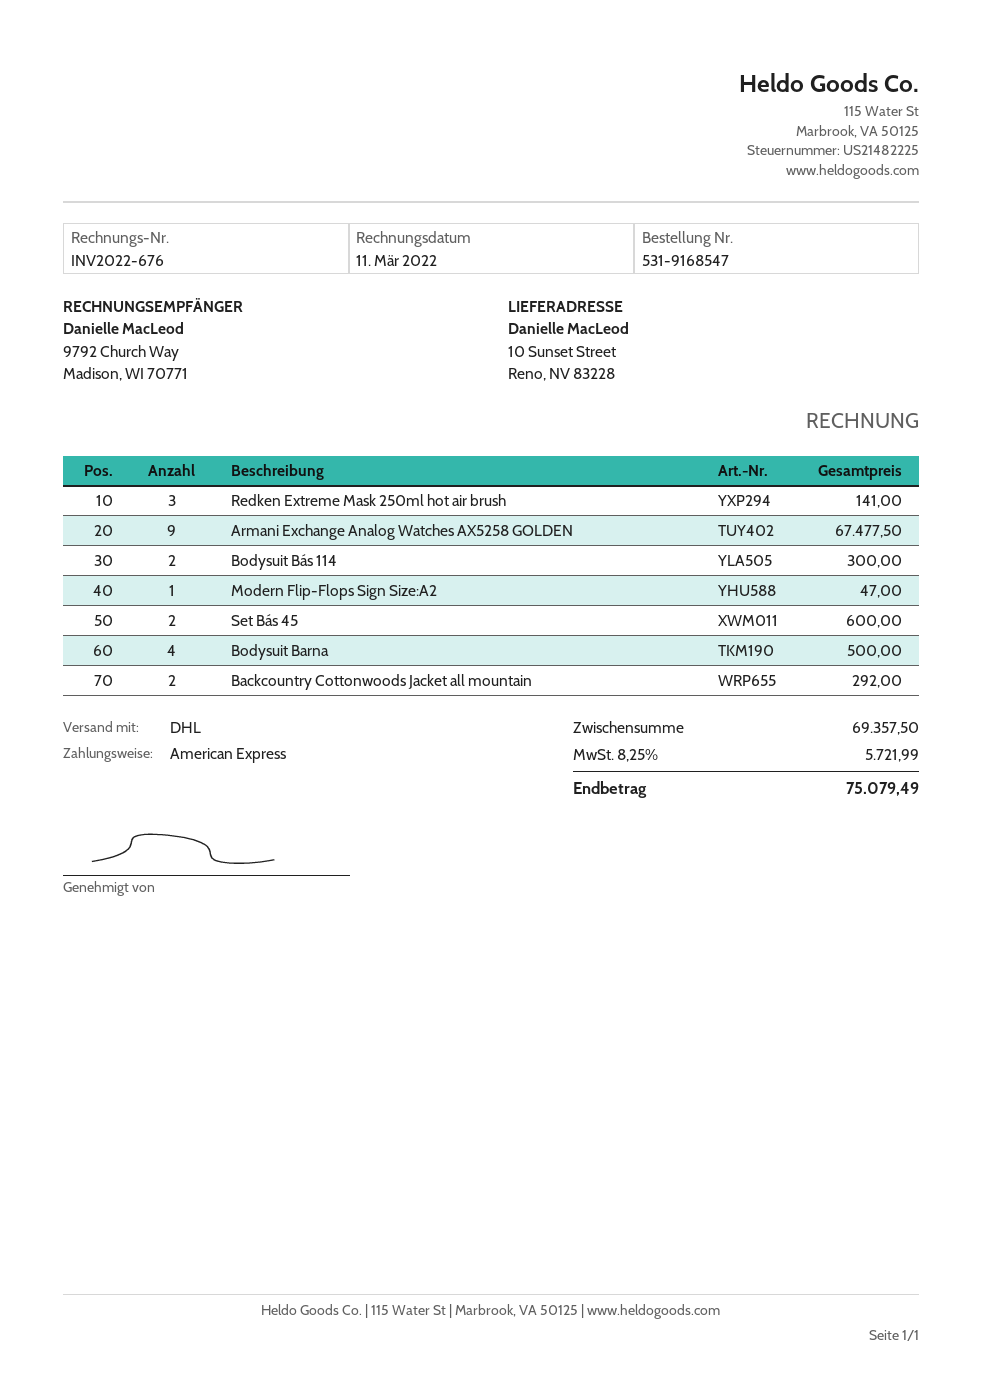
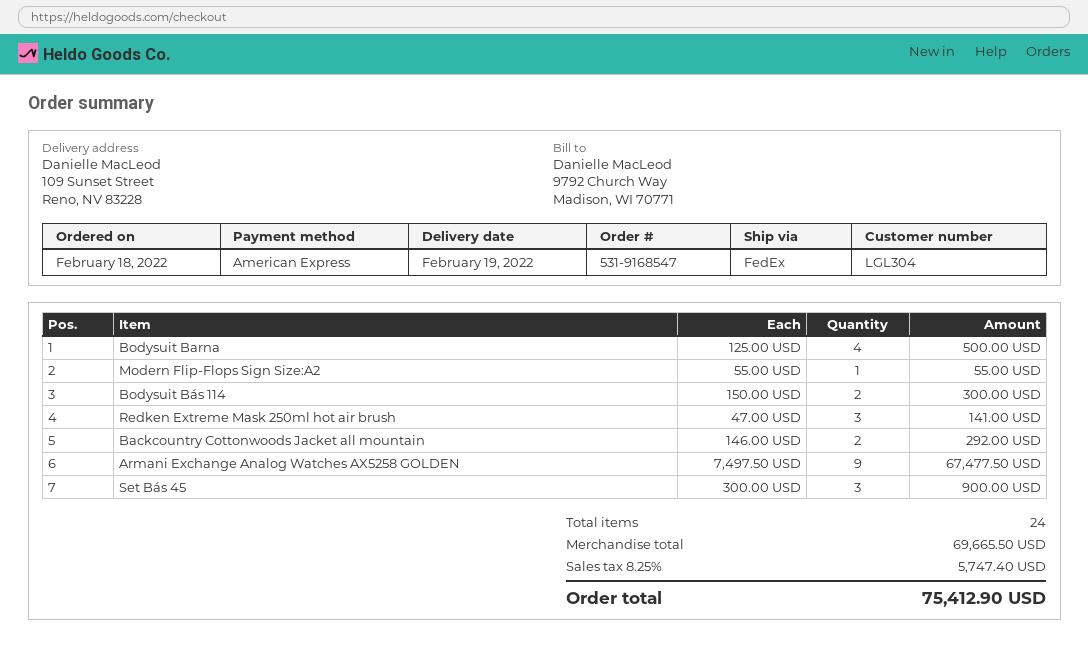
shipping method: DHL -> FedEx
ship to: 10 Sunset Street, Reno, NV 83228 -> 109 Sunset Street, Reno, NV 83228
Modern Flip-Flops Sign Size:A2: 1 for 47.00 -> 1 for 55.00
Set Bás 45: 2 for 600.00 -> 3 for 900.00
subtotal: 69357.50 -> 69665.50
tax: 8.25% = 5721.99 -> 8.25% = 5747.40
total: 75079.49 -> 75412.90

